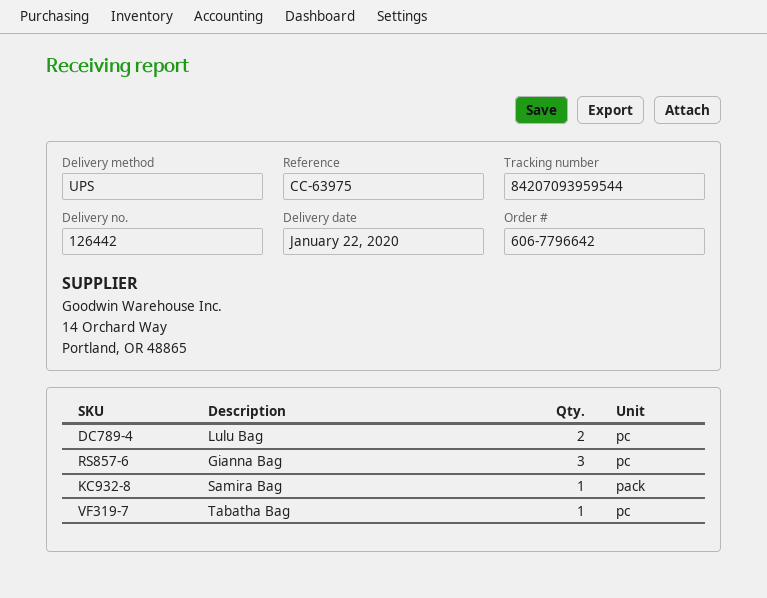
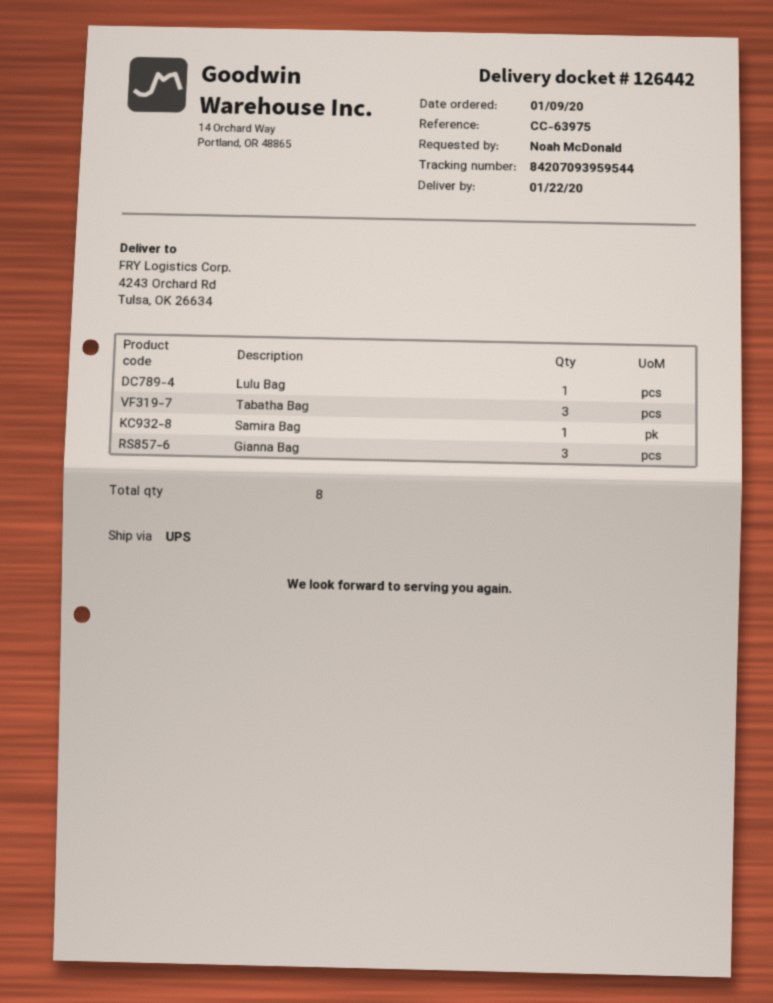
Lulu Bag: 2 -> 1
Tabatha Bag: 1 -> 3

